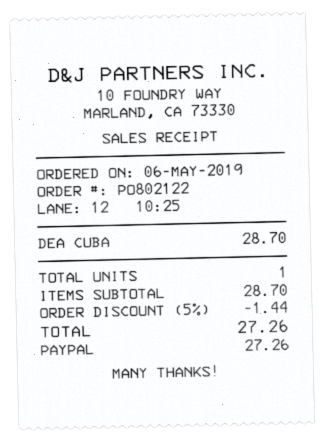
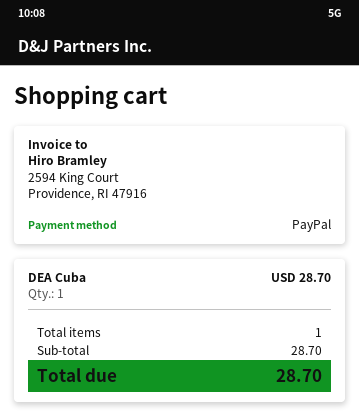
discount: 5% = 1.44 -> none
total: 27.26 -> 28.70

